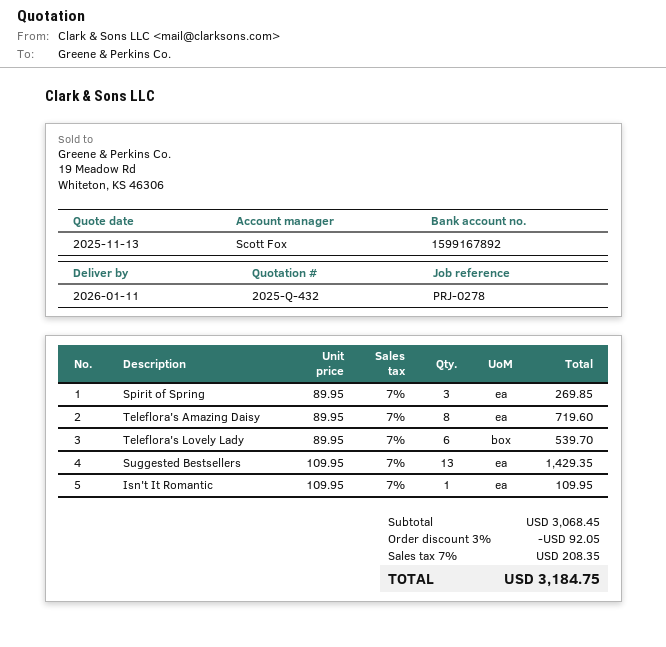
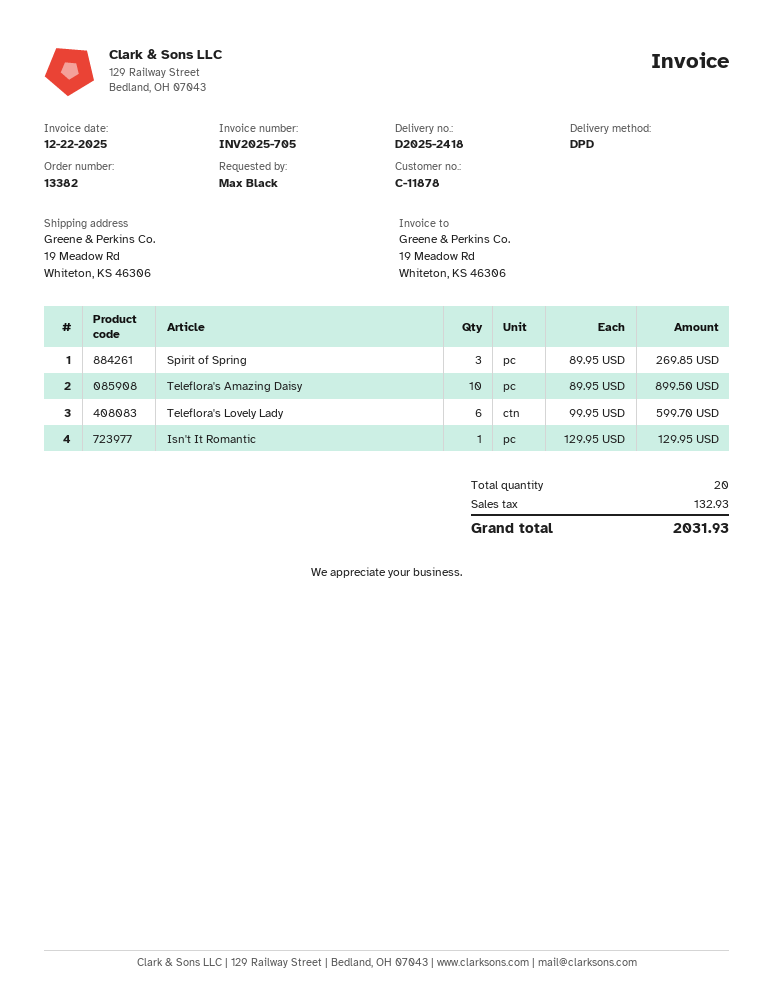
Teleflora's Amazing Daisy: 8 x 89.95 = 719.60 -> 10 x 89.95 = 899.50
Teleflora's Lovely Lady: 6 x 89.95 = 539.70 -> 6 x 99.95 = 599.70
Suggested Bestsellers: 13 x 109.95 = 1429.35 -> none
Isn't It Romantic: 1 x 109.95 = 109.95 -> 1 x 129.95 = 129.95
discount: 3% = 92.05 -> none
tax: 208.35 -> 132.93
total: 3184.75 -> 2031.93

